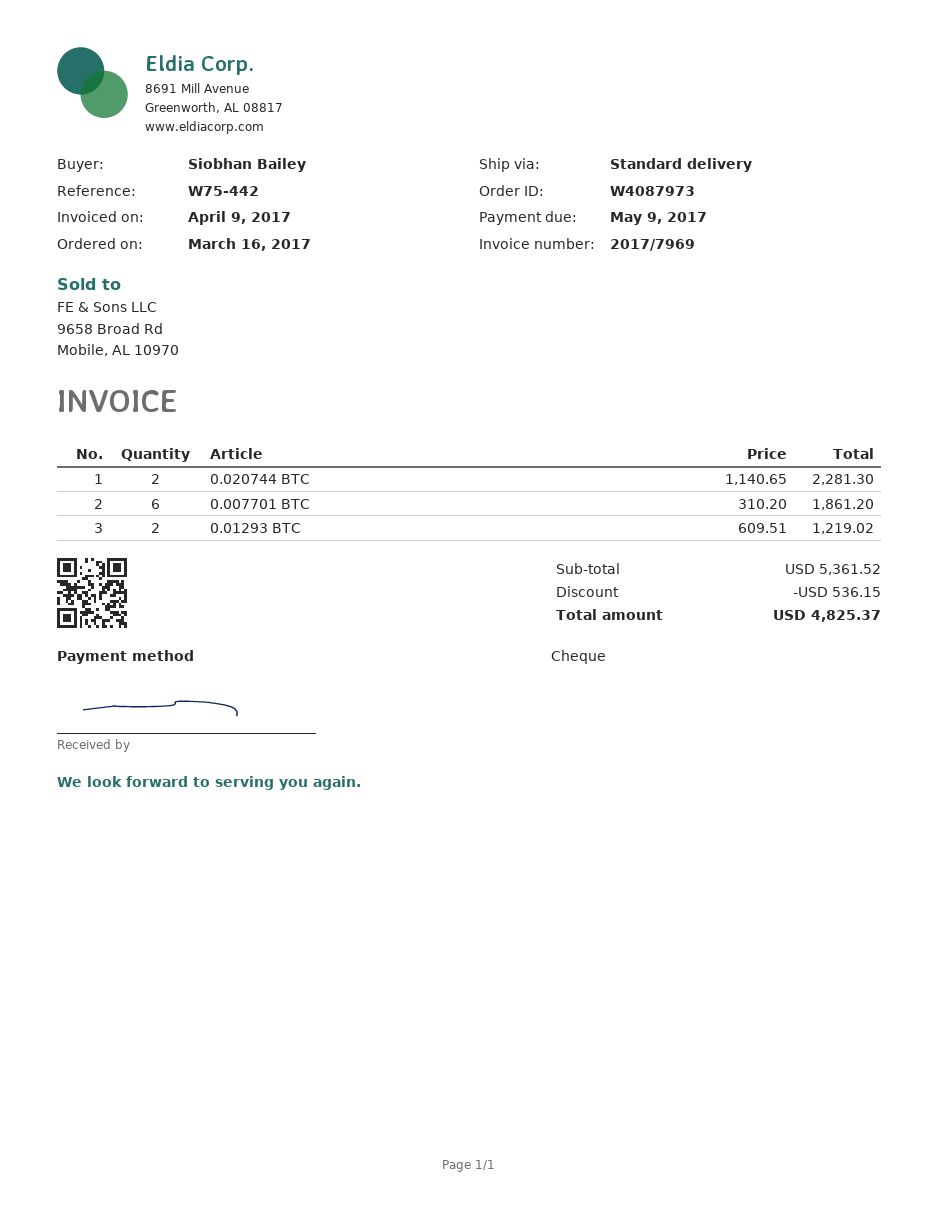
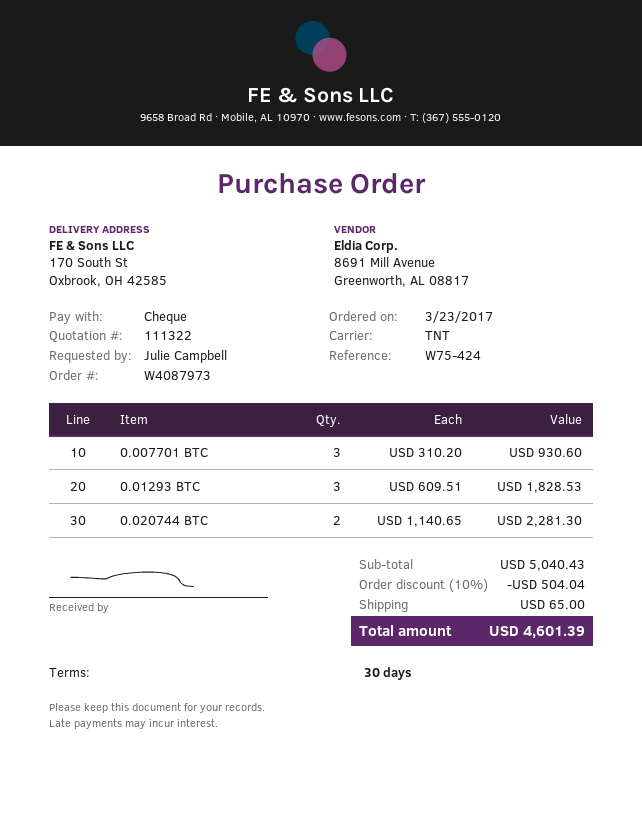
order date: 2017-03-16 -> 2017-03-23
reference: W75-442 -> W75-424
ordered by: Siobhan Bailey -> Julie Campbell
shipping method: standard -> TNT
0.007701 BTC: 6 x 310.20 = 1861.20 -> 3 x 310.20 = 930.60
0.01293 BTC: 2 x 609.51 = 1219.02 -> 3 x 609.51 = 1828.53
subtotal: 5361.52 -> 5040.43
discount: 536.15 -> 504.04
shipping: none -> 65.00
total: 4825.37 -> 4601.39

